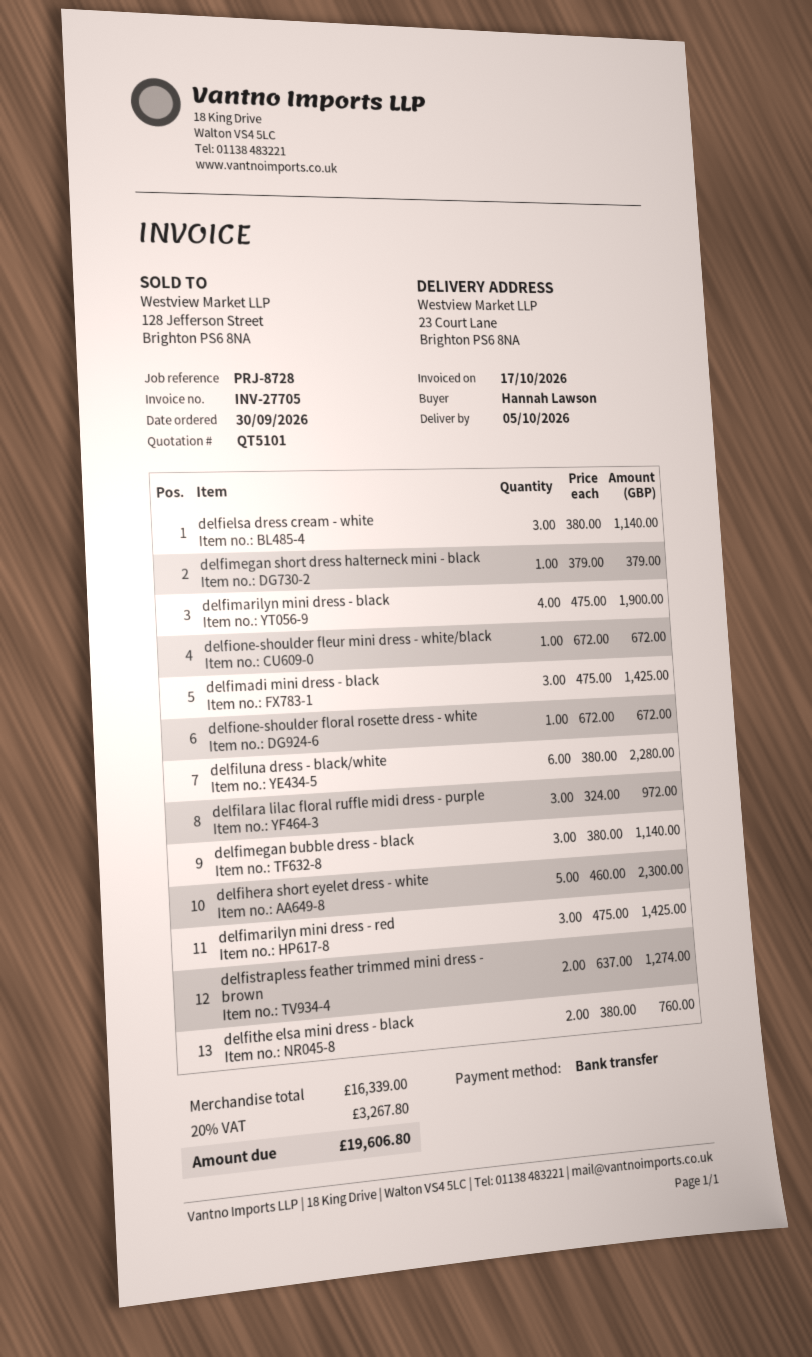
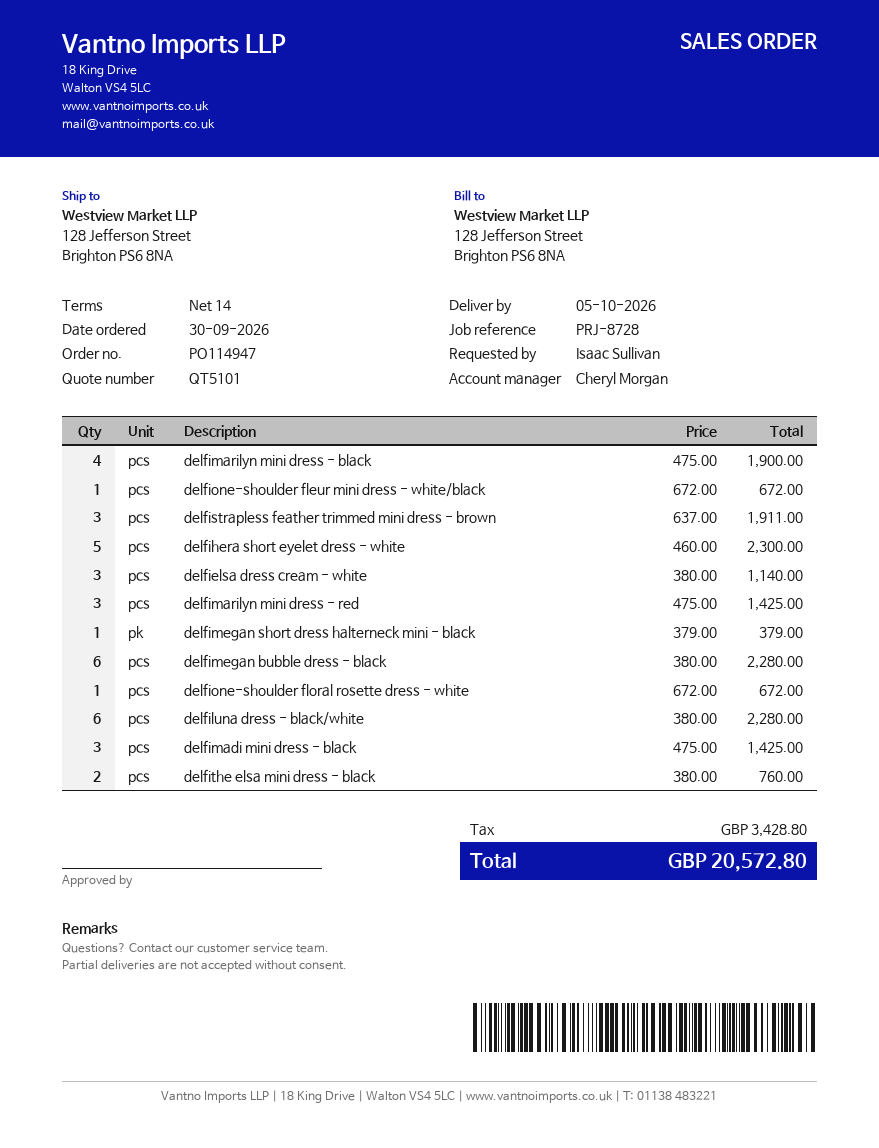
ordered by: Hannah Lawson -> Isaac Sullivan
ship to: 23 Court Lane, Brighton PS6 8NA -> 128 Jefferson Street, Brighton PS6 8NA
delfilara lilac floral ruffle midi dress - purple: 3 x 324.00 = 972.00 -> none
delfimegan bubble dress - black: 3 x 380.00 = 1140.00 -> 6 x 380.00 = 2280.00
delfistrapless feather trimmed mini dress - brown: 2 x 637.00 = 1274.00 -> 3 x 637.00 = 1911.00
tax: 3267.80 -> 3428.80
total: 19606.80 -> 20572.80

